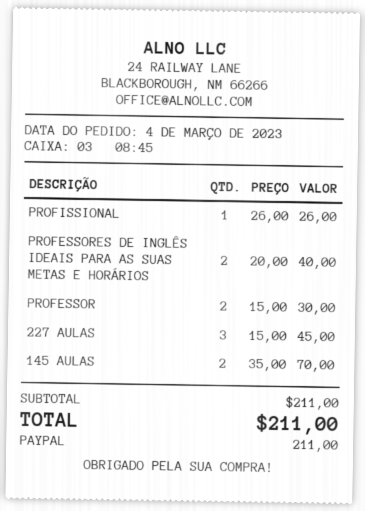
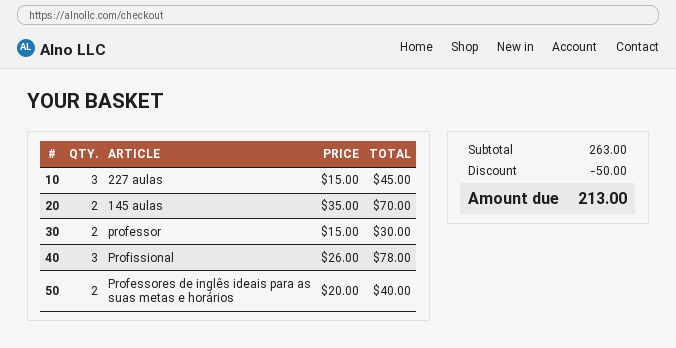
PROFISSIONAL: 1 x 26.00 = 26.00 -> 3 x 26.00 = 78.00
subtotal: 211.00 -> 263.00
discount: none -> 50.00
total: 211.00 -> 213.00

